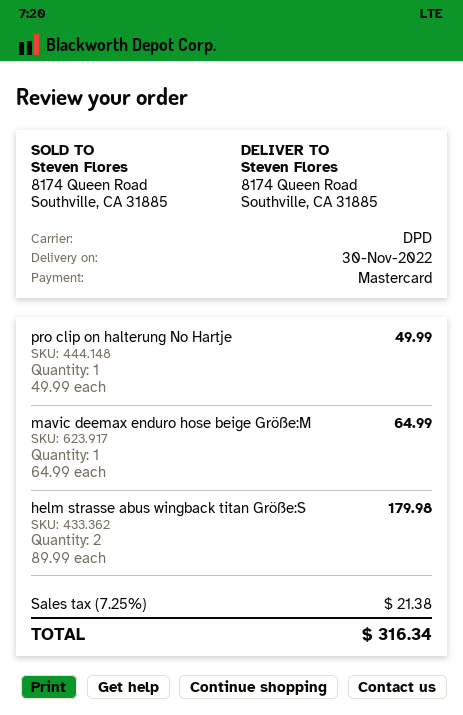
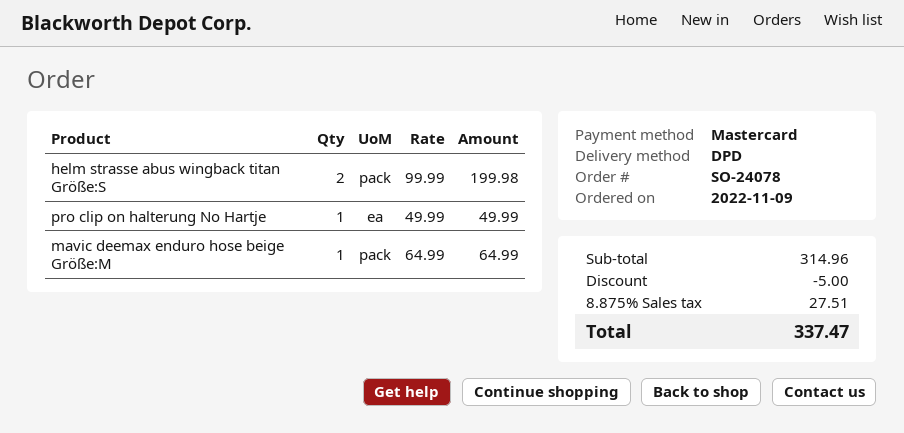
helm strasse abus wingback titan Größe:S: 2 x 89.99 = 179.98 -> 2 x 99.99 = 199.98
discount: none -> 5.00
tax: 7.25% = 21.38 -> 8.875% = 27.51
total: 316.34 -> 337.47

